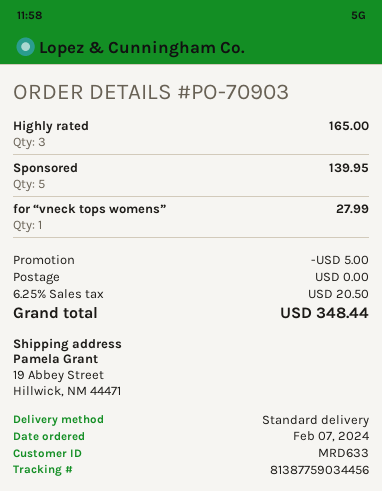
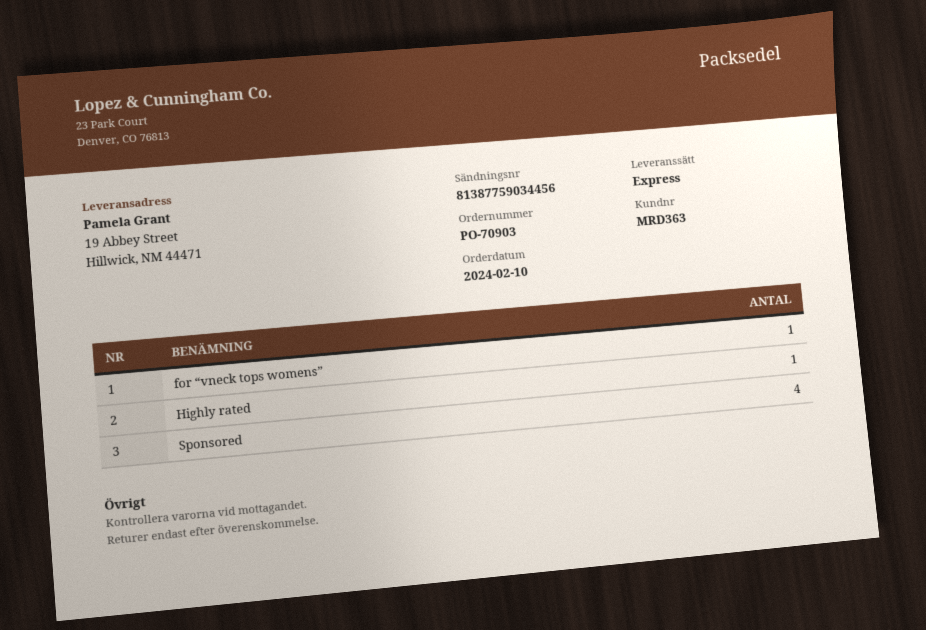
order date: 2024-02-07 -> 2024-02-10
customer number: MRD633 -> MRD363
shipping method: standard -> express
Highly rated: 3 -> 1
Sponsored: 5 -> 4

